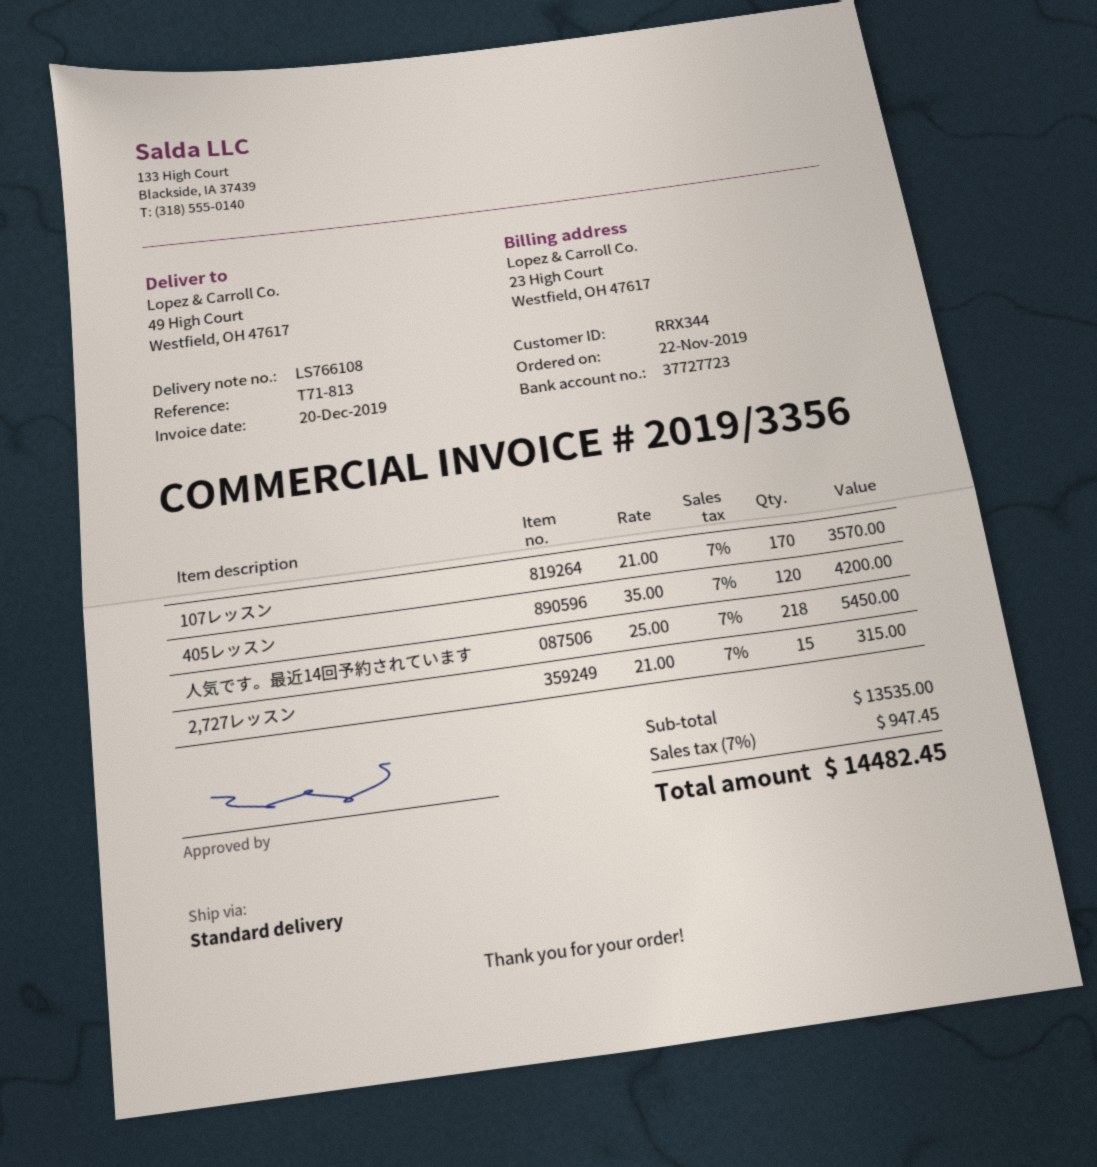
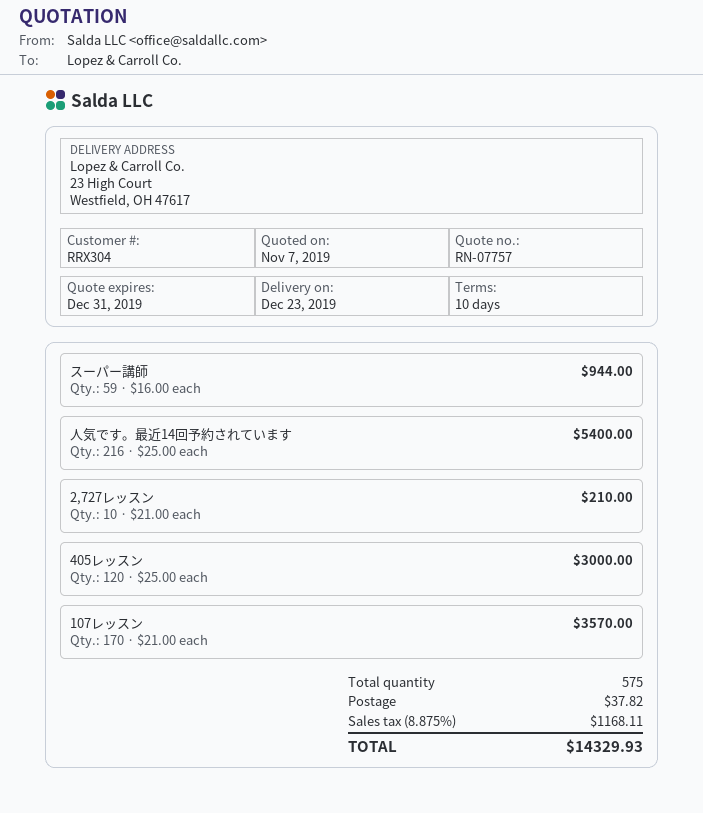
customer number: RRX344 -> RRX304
ship to: 49 High Court, Westfield, OH 47617 -> 23 High Court, Westfield, OH 47617
405レッスン: 120 x 35.00 = 4200.00 -> 120 x 25.00 = 3000.00
人気です。最近14回予約されています: 218 x 25.00 = 5450.00 -> 216 x 25.00 = 5400.00
2,727レッスン: 15 x 21.00 = 315.00 -> 10 x 21.00 = 210.00
スーパー講師: none -> 59 x 16.00 = 944.00
shipping: none -> 37.82
tax: 7% = 947.45 -> 8.875% = 1168.11
total: 14482.45 -> 14329.93

